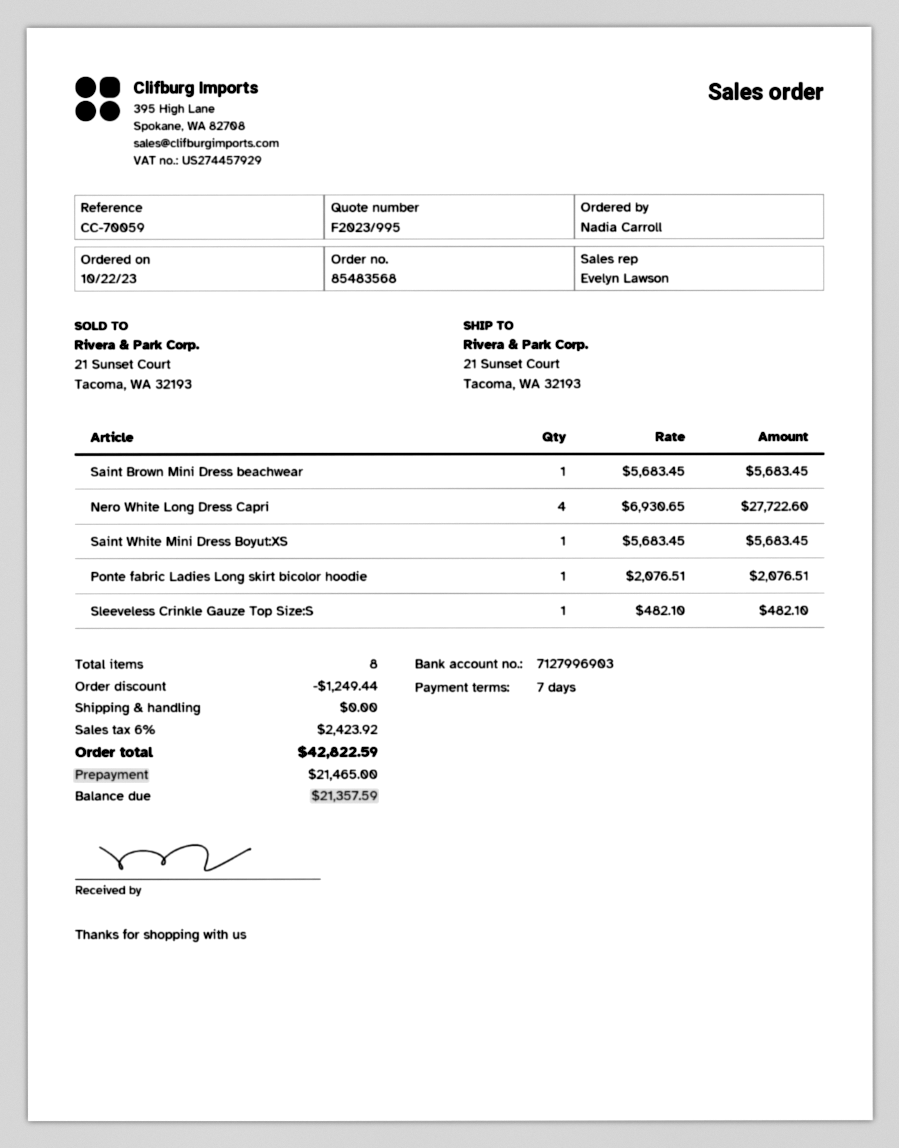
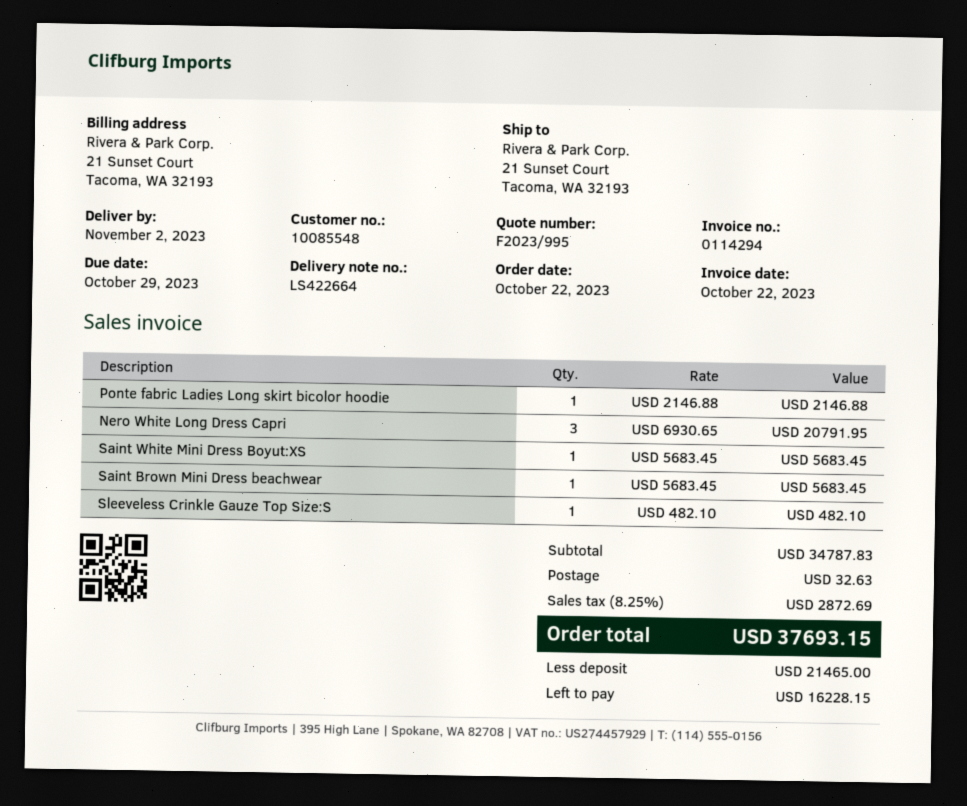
Nero White Long Dress Capri: 4 x 6930.65 = 27722.60 -> 3 x 6930.65 = 20791.95
Ponte fabric Ladies Long skirt bicolor hoodie: 1 x 2076.51 = 2076.51 -> 1 x 2146.88 = 2146.88
discount: 1249.44 -> none
shipping: 0.00 -> 32.63
tax: 6% = 2423.92 -> 8.25% = 2872.69
total: 42822.59 -> 37693.15
balance: 21357.59 -> 16228.15

